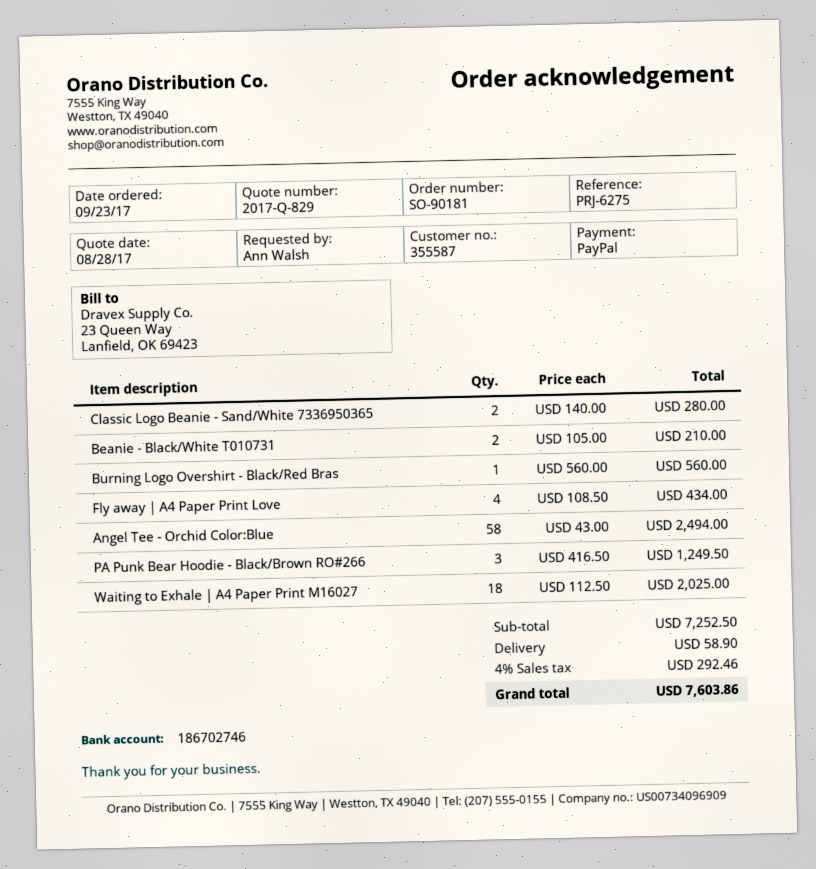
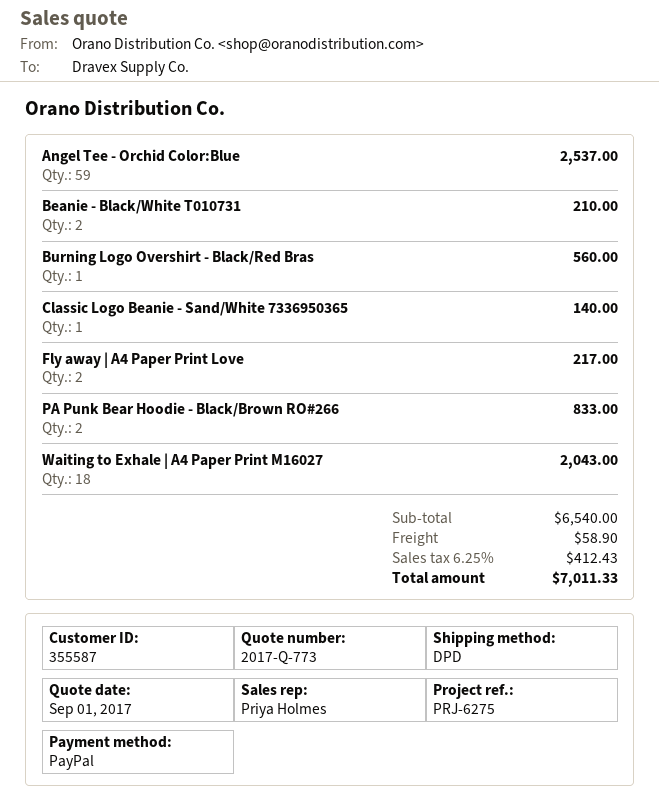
quote number: 2017-Q-829 -> 2017-Q-773
quote date: 2017-08-28 -> 2017-09-01
Classic Logo Beanie - Sand/White 7336950365: 2 for 280.00 -> 1 for 140.00
Fly away | A4 Paper Print Love: 4 for 434.00 -> 2 for 217.00
Angel Tee - Orchid Color:Blue: 58 for 2494.00 -> 59 for 2537.00
PA Punk Bear Hoodie - Black/Brown RO#266: 3 for 1249.50 -> 2 for 833.00
Waiting to Exhale | A4 Paper Print M16027: 18 for 2025.00 -> 18 for 2043.00
subtotal: 7252.50 -> 6540.00
tax: 4% = 292.46 -> 6.25% = 412.43
total: 7603.86 -> 7011.33

